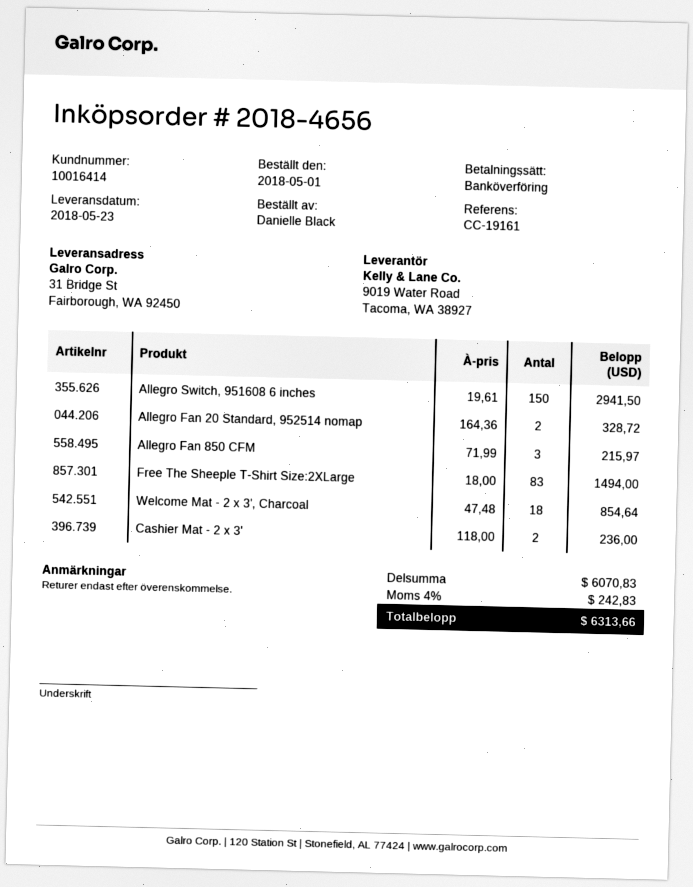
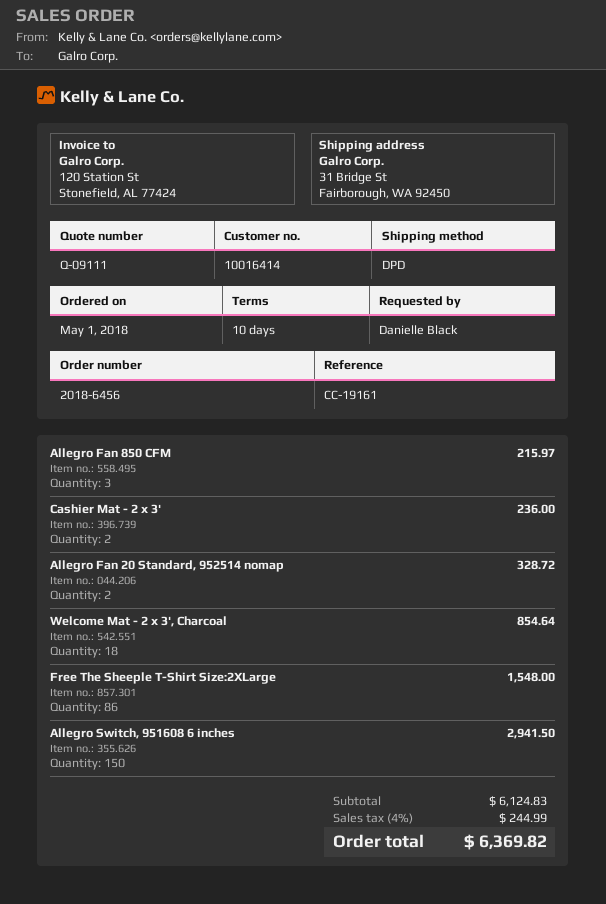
order number: 2018-4656 -> 2018-6456
Free The Sheeple T-Shirt Size:2XLarge: 83 for 1494.00 -> 86 for 1548.00
subtotal: 6070.83 -> 6124.83
tax: 4% = 242.83 -> 4% = 244.99
total: 6313.66 -> 6369.82

